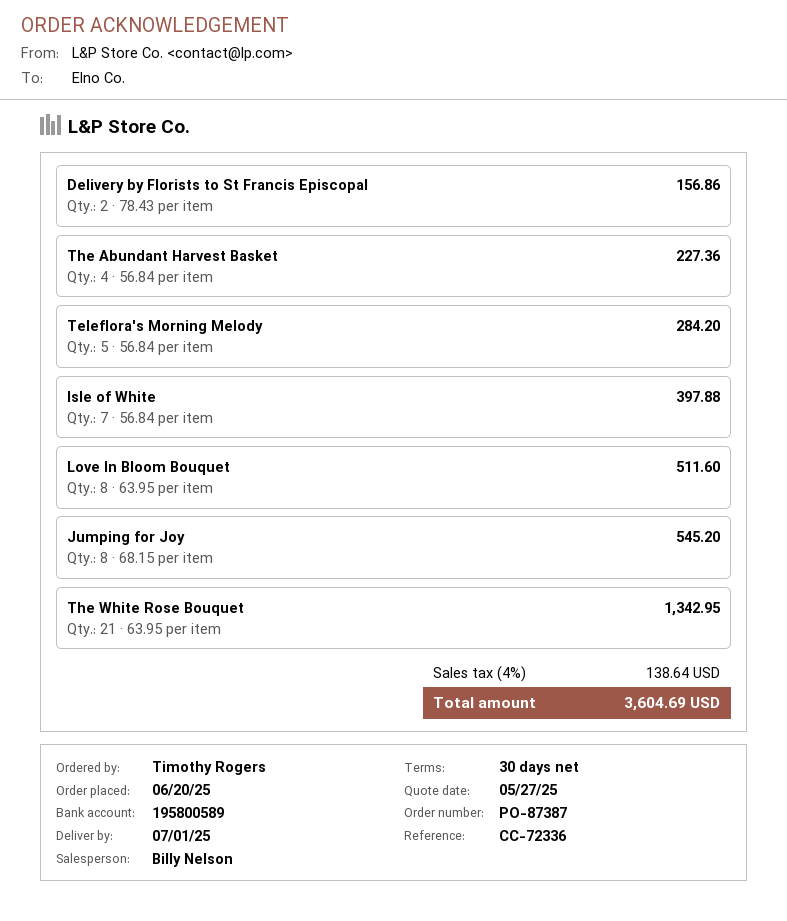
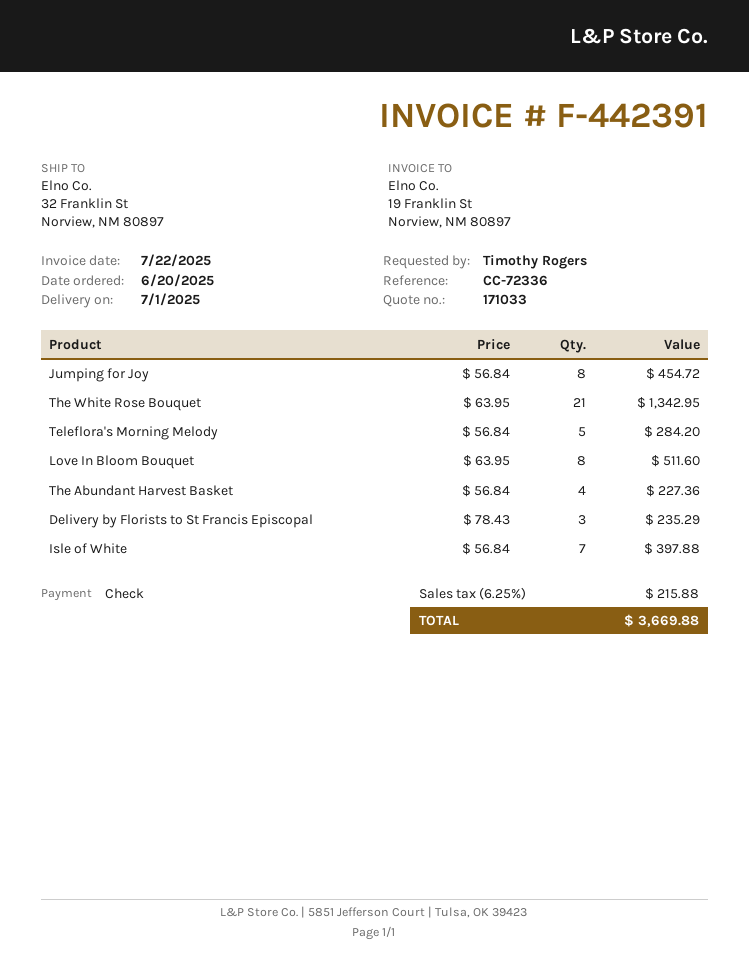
Delivery by Florists to St Francis Episcopal: 2 x 78.43 = 156.86 -> 3 x 78.43 = 235.29
Jumping for Joy: 8 x 68.15 = 545.20 -> 8 x 56.84 = 454.72
tax: 4% = 138.64 -> 6.25% = 215.88
total: 3604.69 -> 3669.88

